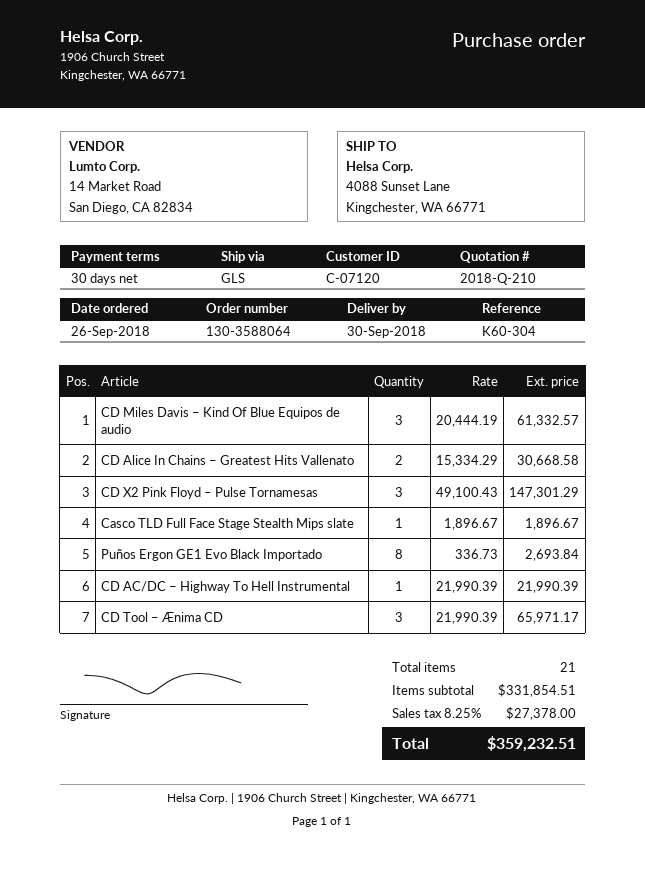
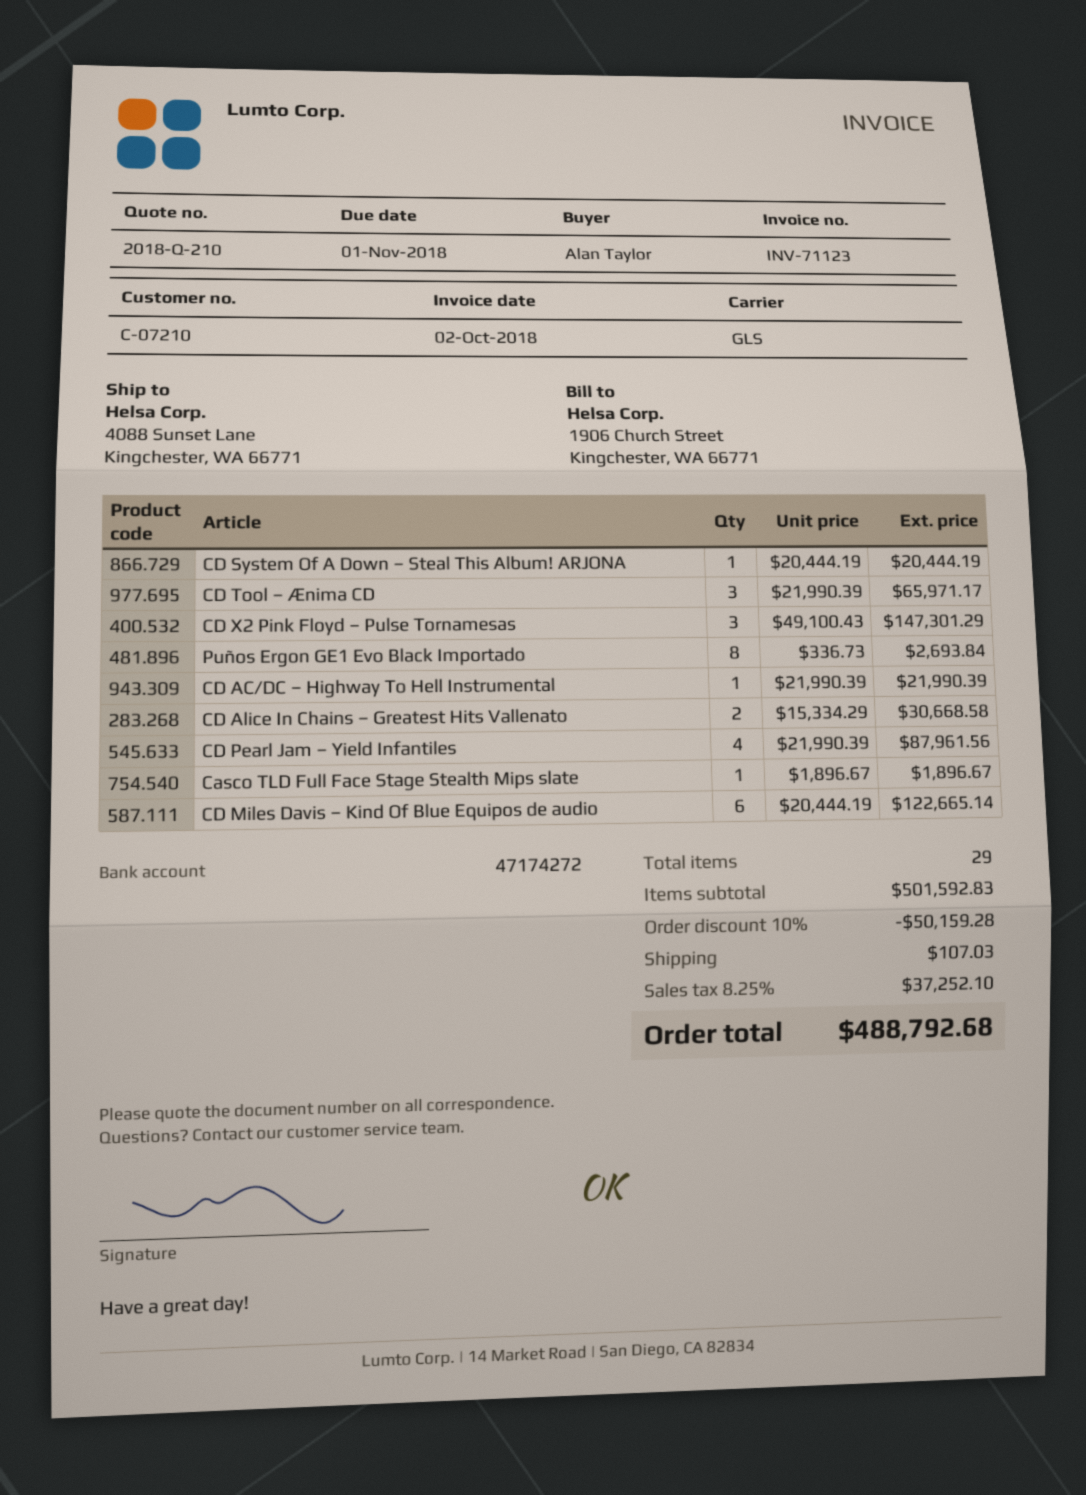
customer number: C-07120 -> C-07210
CD Miles Davis – Kind Of Blue Equipos de audio: 3 x 20444.19 = 61332.57 -> 6 x 20444.19 = 122665.14
CD System Of A Down – Steal This Album! ARJONA: none -> 1 x 20444.19 = 20444.19
CD Pearl Jam – Yield Infantiles: none -> 4 x 21990.39 = 87961.56
total quantity: 21 -> 29
subtotal: 331854.51 -> 501592.83
discount: none -> 10% = 50159.28
shipping: none -> 107.03
tax: 8.25% = 27378.00 -> 8.25% = 37252.10
total: 359232.51 -> 488792.68

